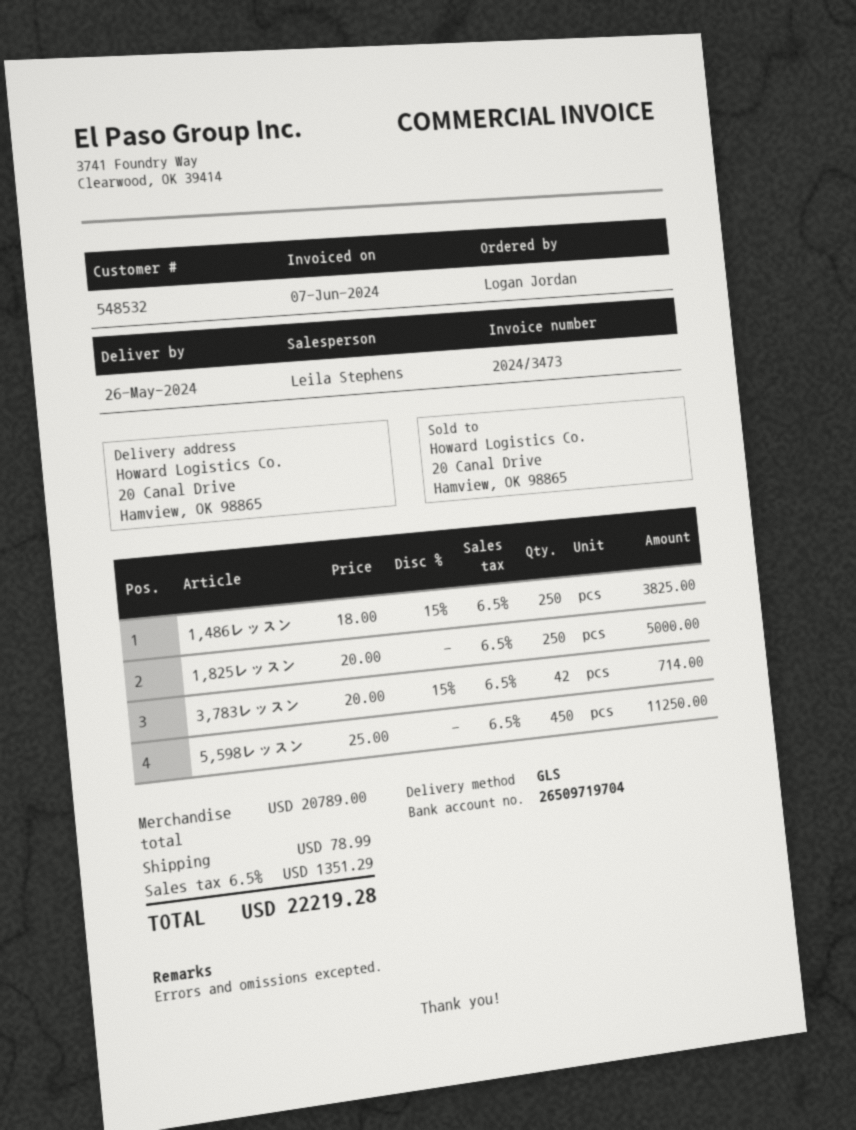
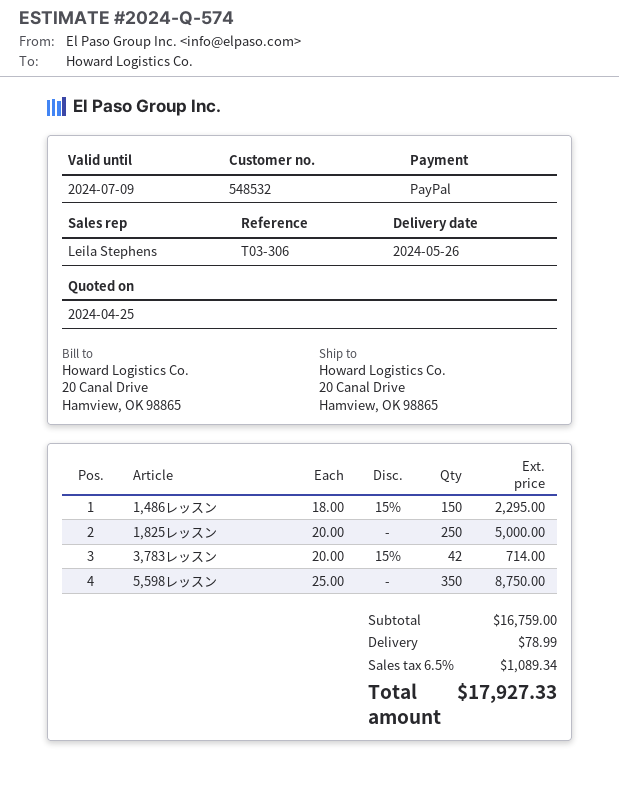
1,486レッスン: 250 x 18.00 - 15% = 3825.00 -> 150 x 18.00 - 15% = 2295.00
5,598レッスン: 450 x 25.00 = 11250.00 -> 350 x 25.00 = 8750.00
subtotal: 20789.00 -> 16759.00
tax: 6.5% = 1351.29 -> 6.5% = 1089.34
total: 22219.28 -> 17927.33

